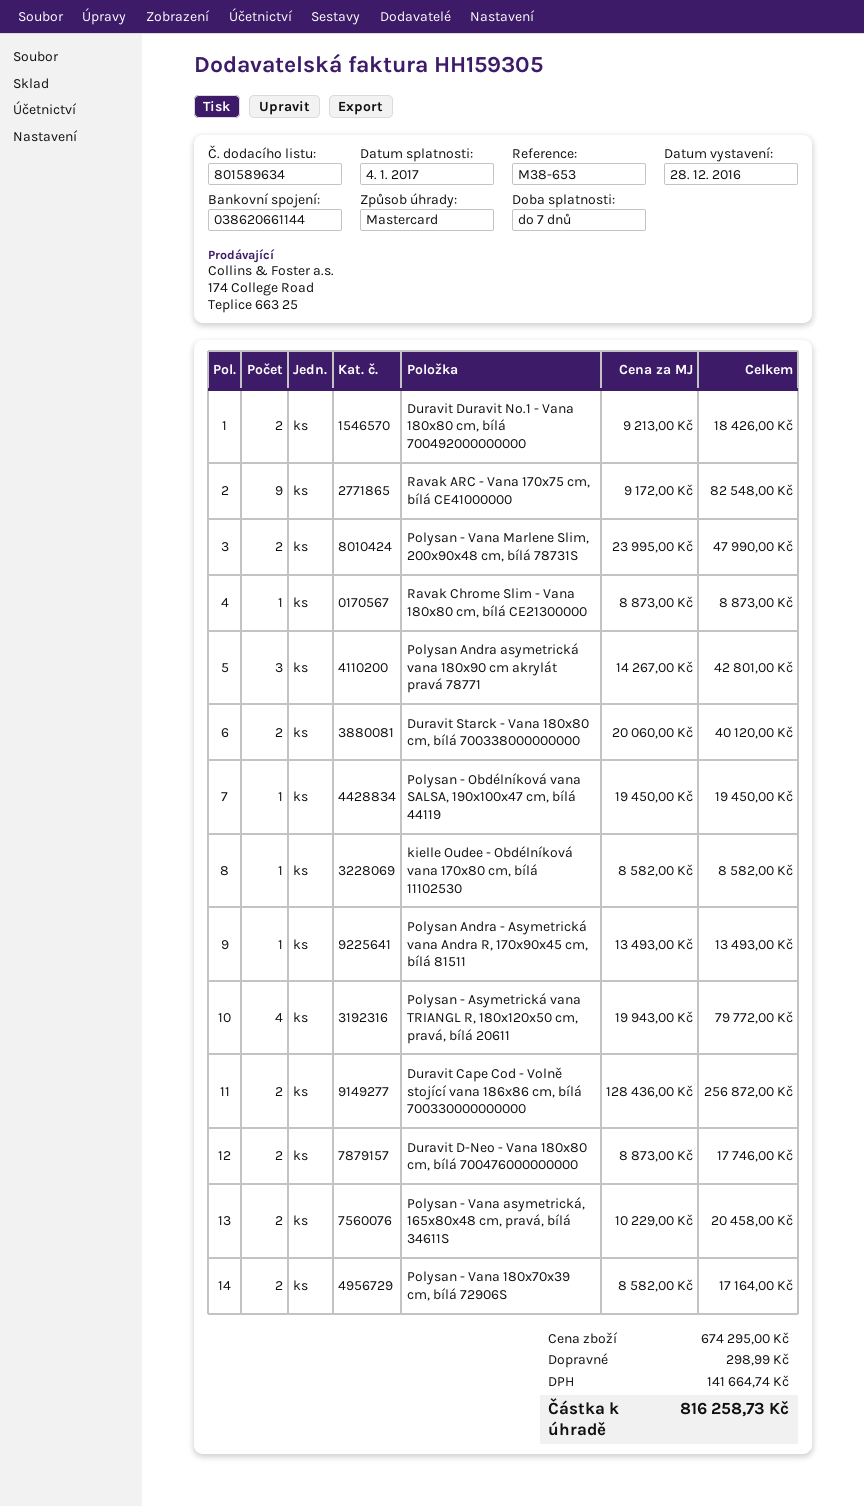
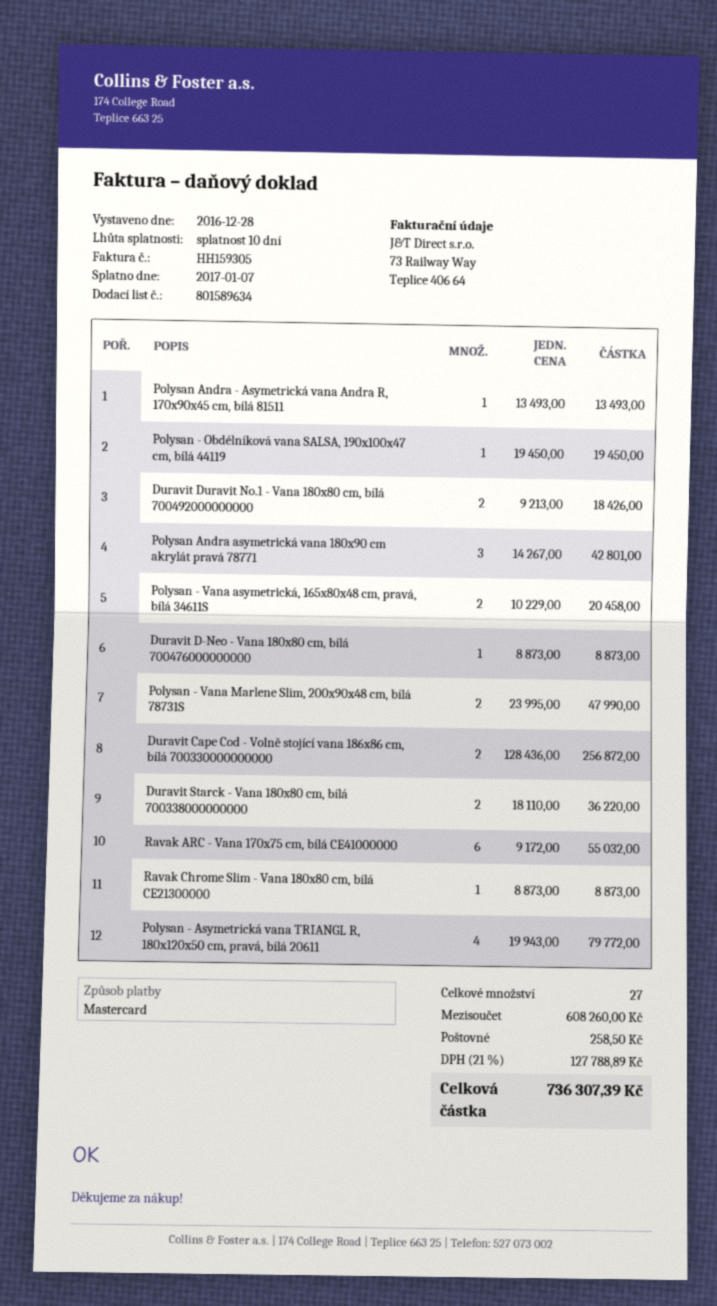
payment terms: 7 days -> 10 days
due date: 2017-01-04 -> 2017-01-07
Ravak ARC - Vana 170x75 cm, bílá CE41000000: 9 x 9172.00 = 82548.00 -> 6 x 9172.00 = 55032.00
Duravit Starck - Vana 180x80 cm, bílá 700338000000000: 2 x 20060.00 = 40120.00 -> 2 x 18110.00 = 36220.00
kielle Oudee - Obdélníková vana 170x80 cm, bílá 11102530: 1 x 8582.00 = 8582.00 -> none
Duravit D-Neo - Vana 180x80 cm, bílá 700476000000000: 2 x 8873.00 = 17746.00 -> 1 x 8873.00 = 8873.00
Polysan - Vana 180x70x39 cm, bílá 72906S: 2 x 8582.00 = 17164.00 -> none
subtotal: 674295.00 -> 608260.00
shipping: 298.99 -> 258.50
tax: 141664.74 -> 127788.89
total: 816258.73 -> 736307.39

